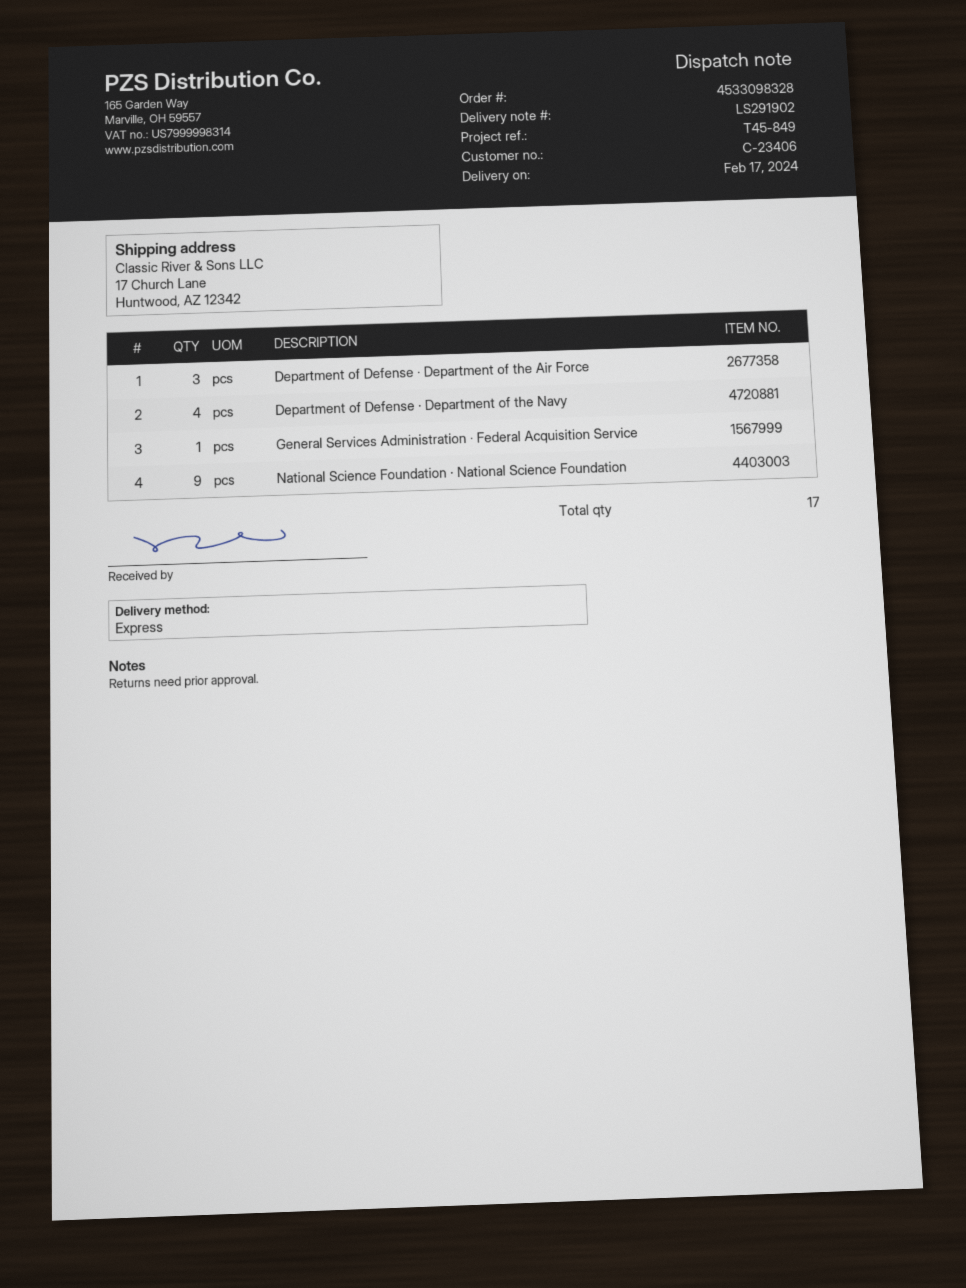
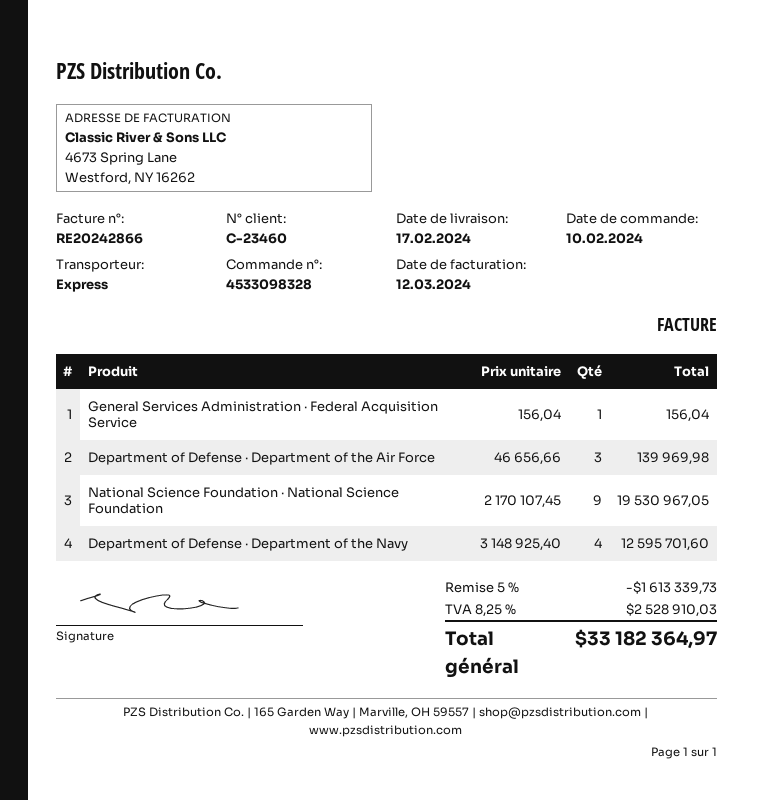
customer number: C-23406 -> C-23460

